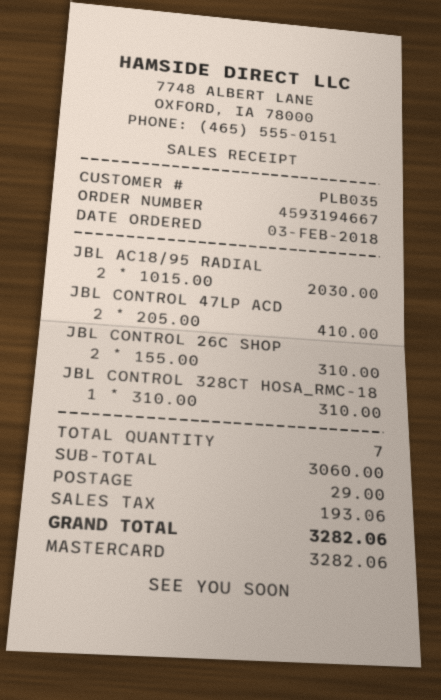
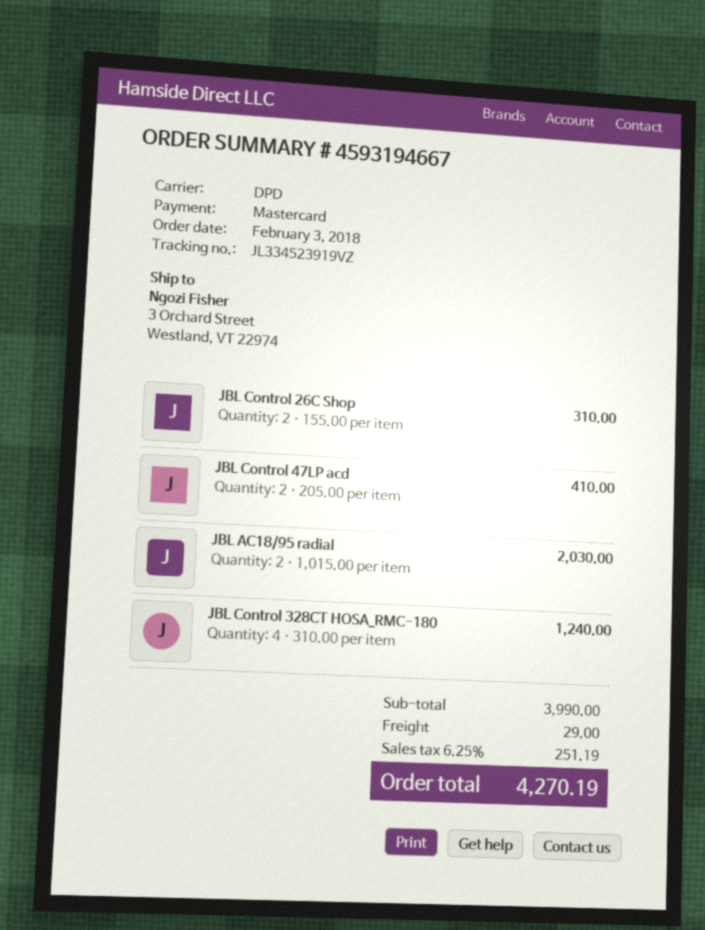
JBL CONTROL 328CT HOSA_RMC-18: 1 x 310.00 = 310.00 -> 4 x 310.00 = 1240.00
subtotal: 3060.00 -> 3990.00
tax: 193.06 -> 251.19
total: 3282.06 -> 4270.19

